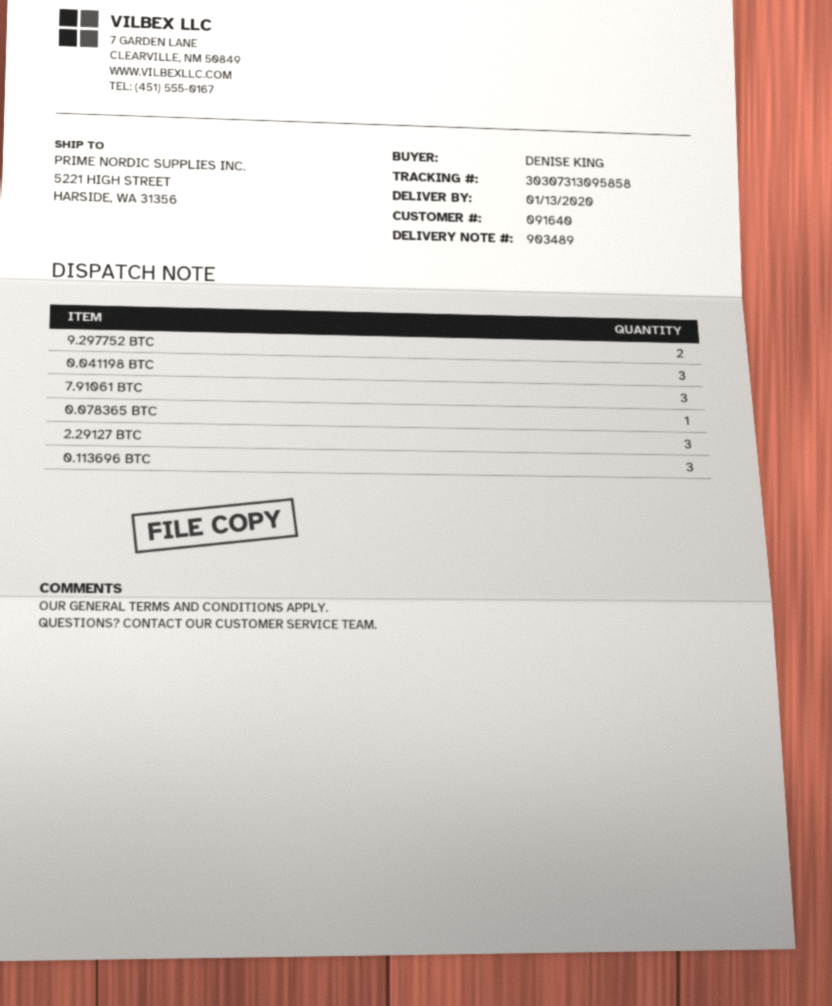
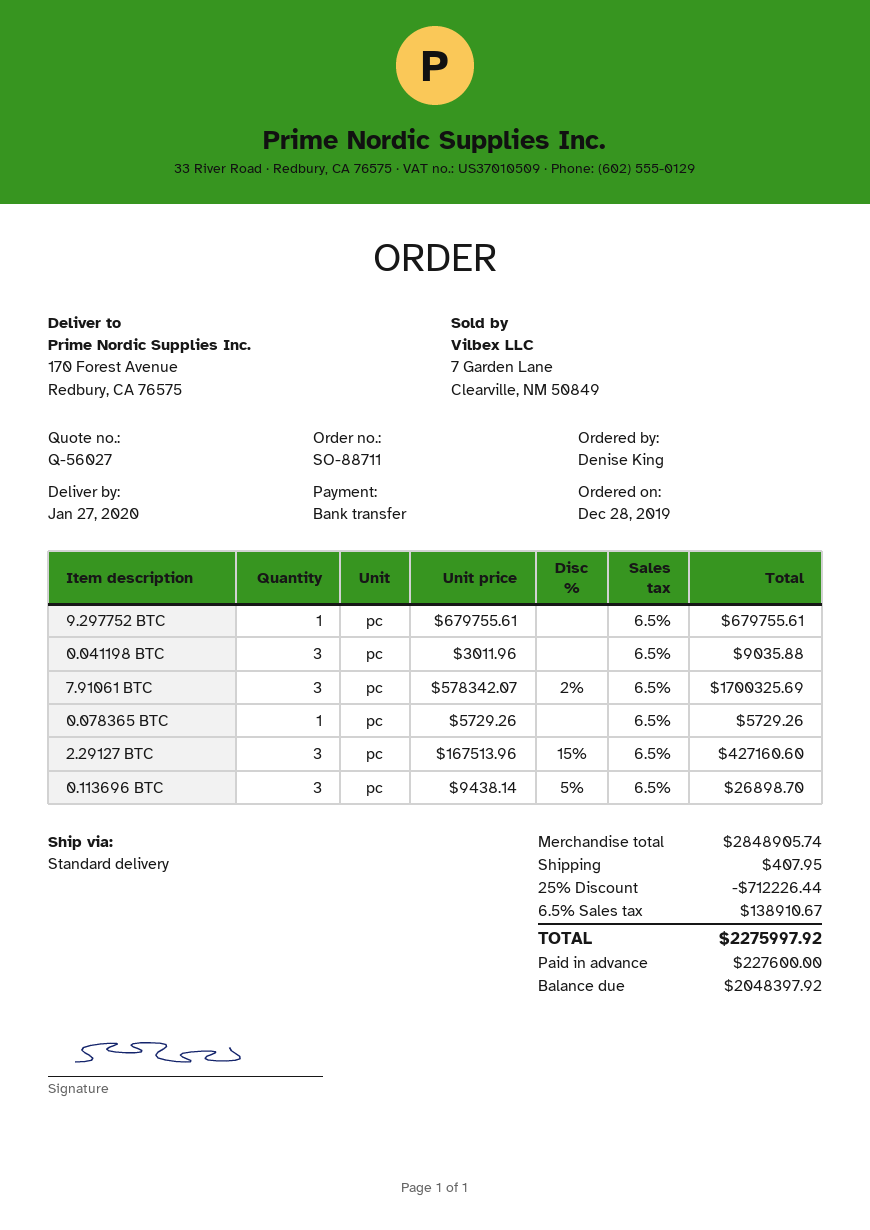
delivery date: 2020-01-13 -> 2020-01-27
ship to: 5221 HIGH STREET, HARSIDE, WA 31356 -> 170 Forest Avenue, Redbury, CA 76575
9.297752 BTC: 2 -> 1

